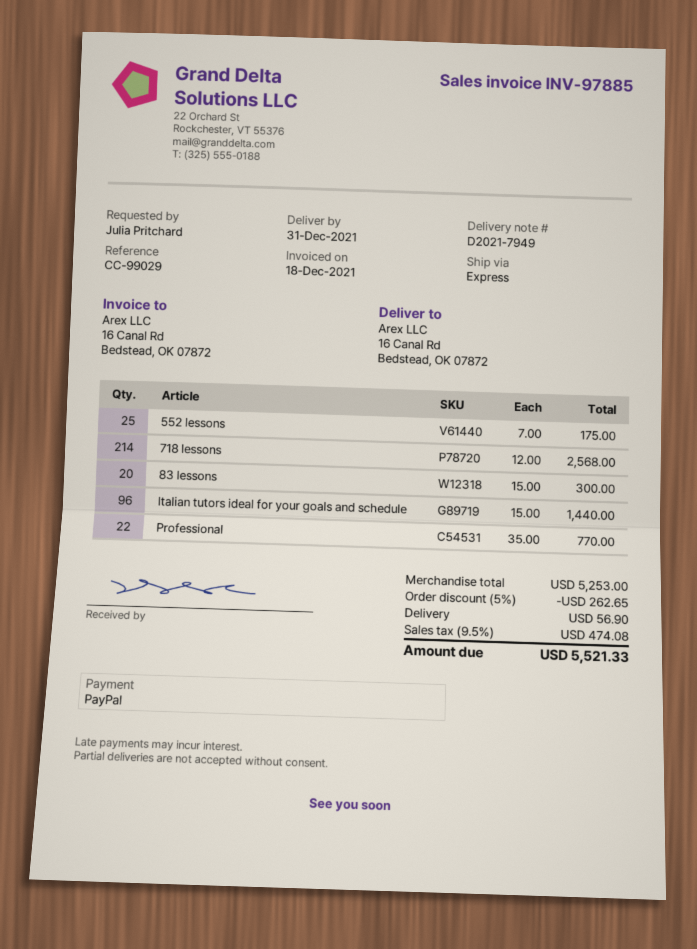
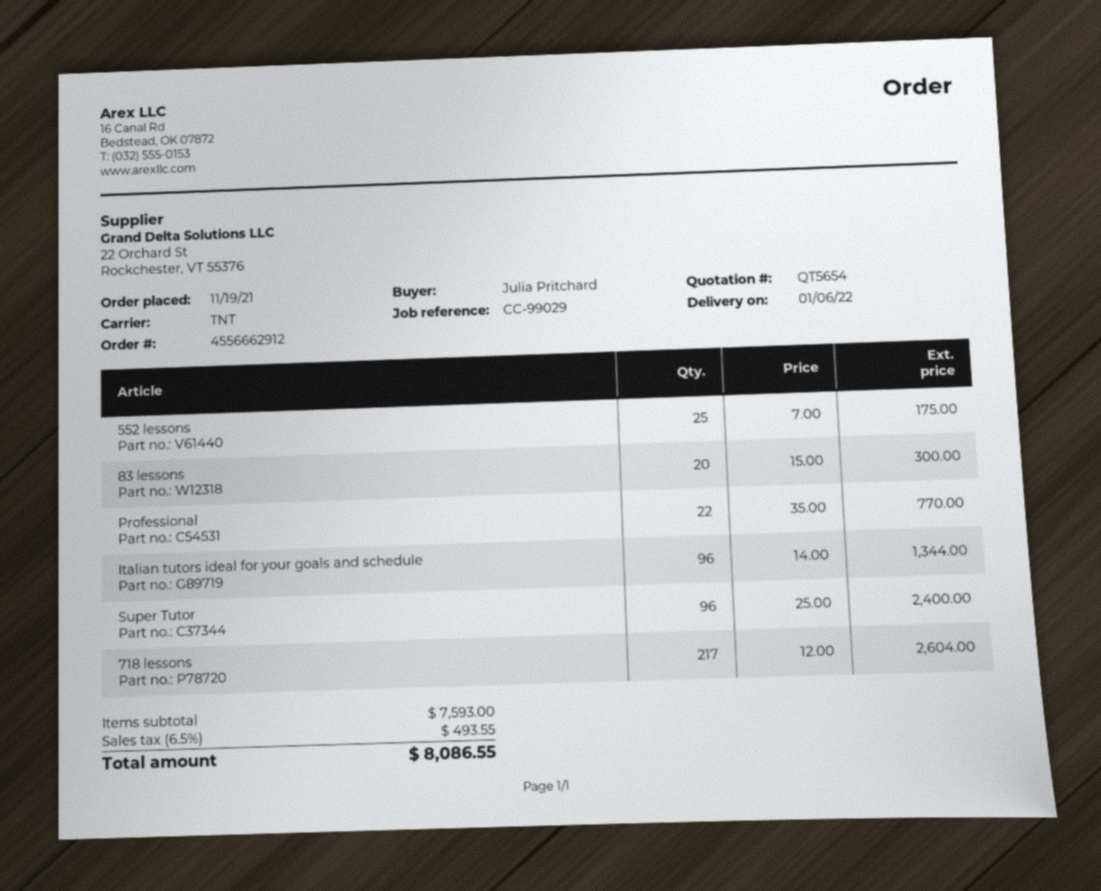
delivery date: 2021-12-31 -> 2022-01-06
shipping method: express -> TNT
718 lessons: 214 x 12.00 = 2568.00 -> 217 x 12.00 = 2604.00
Italian tutors ideal for your goals and schedule: 96 x 15.00 = 1440.00 -> 96 x 14.00 = 1344.00
Super Tutor: none -> 96 x 25.00 = 2400.00
subtotal: 5253.00 -> 7593.00
discount: 5% = 262.65 -> none
shipping: 56.90 -> none
tax: 9.5% = 474.08 -> 6.5% = 493.55
total: 5521.33 -> 8086.55

